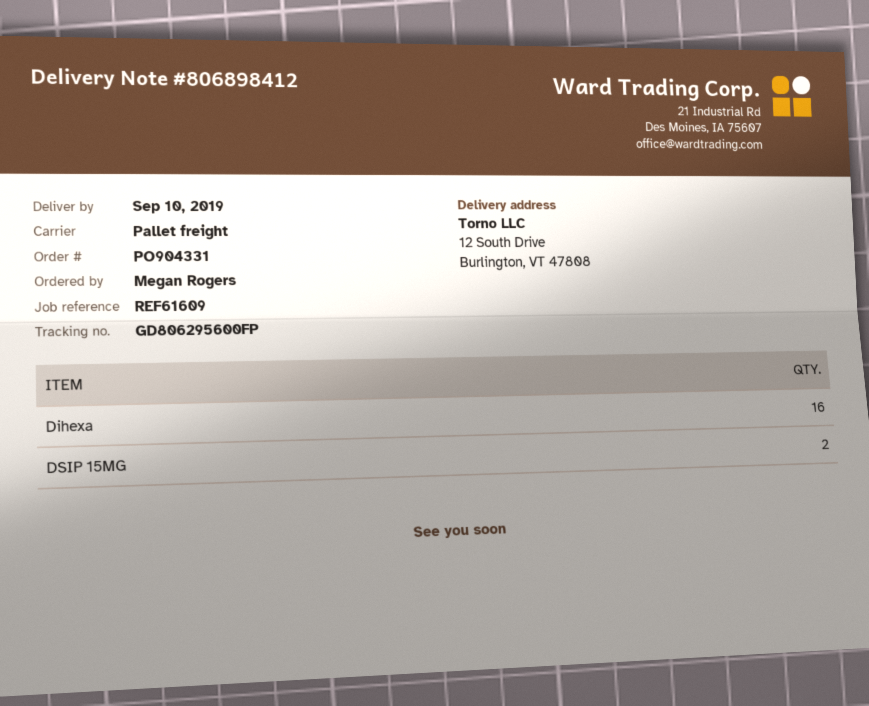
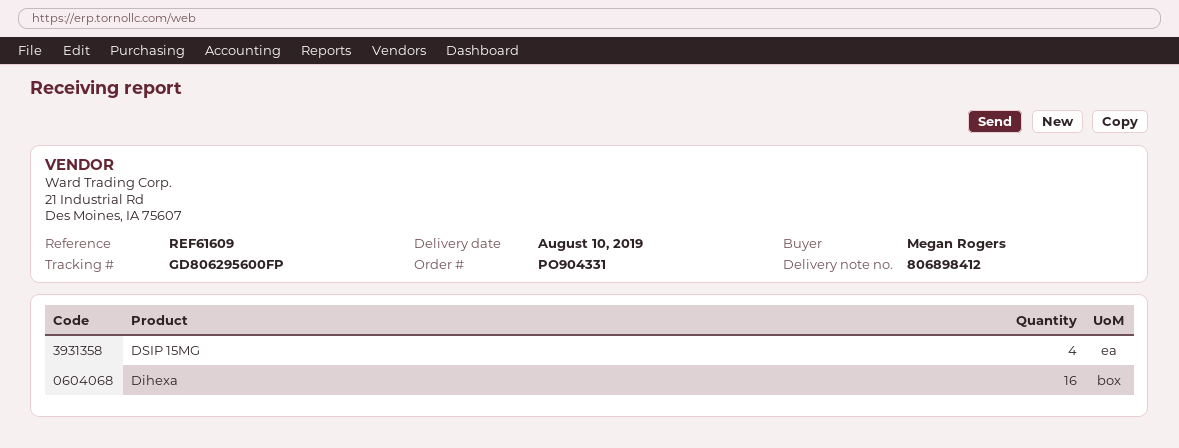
delivery date: 2019-09-10 -> 2019-08-10
DSIP 15MG: 2 -> 4

